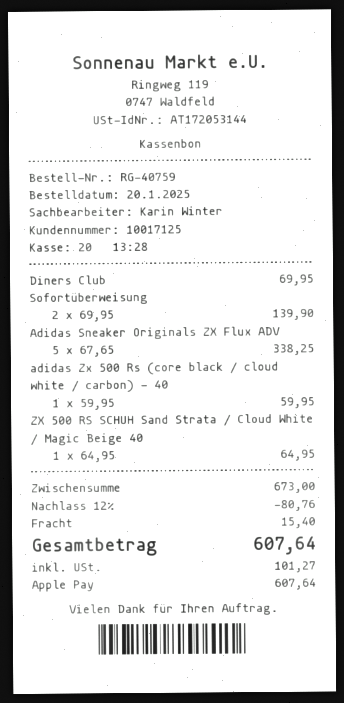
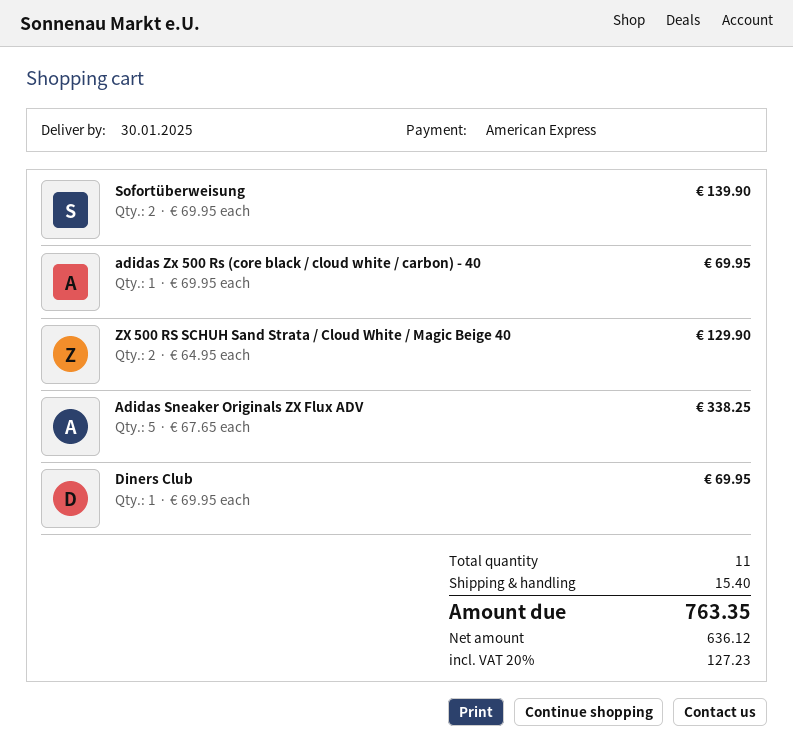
payment method: Apple Pay -> American Express
adidas Zx 500 Rs (core black / cloud white / carbon) - 40: 1 x 59.95 = 59.95 -> 1 x 69.95 = 69.95
ZX 500 RS SCHUH Sand Strata / Cloud White / Magic Beige 40: 1 x 64.95 = 64.95 -> 2 x 64.95 = 129.90
discount: 12% = 80.76 -> none
tax: 101.27 -> 127.23
total: 607.64 -> 763.35

